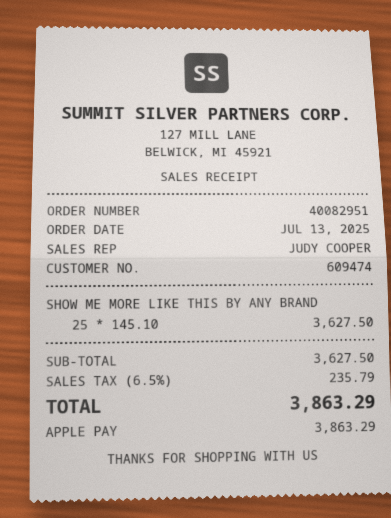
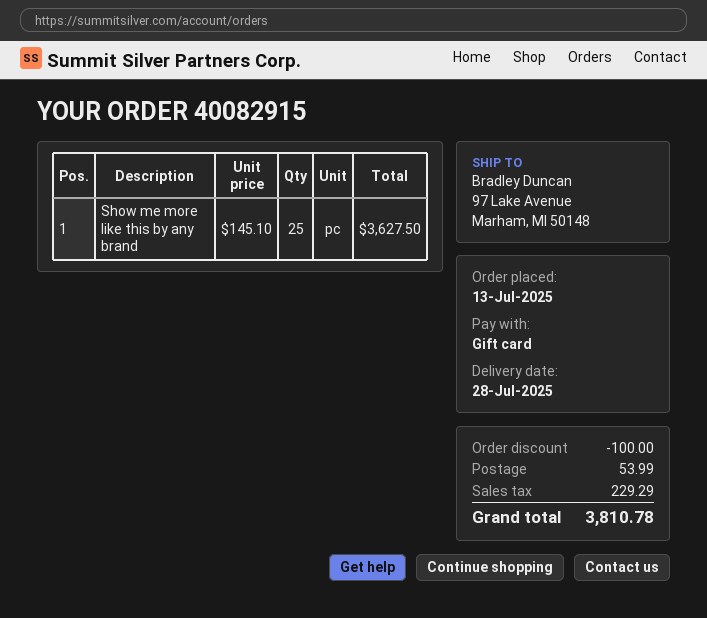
order number: 40082951 -> 40082915
payment method: Apple Pay -> gift card
discount: none -> 100.00
shipping: none -> 53.99
tax: 235.79 -> 229.29
total: 3863.29 -> 3810.78

